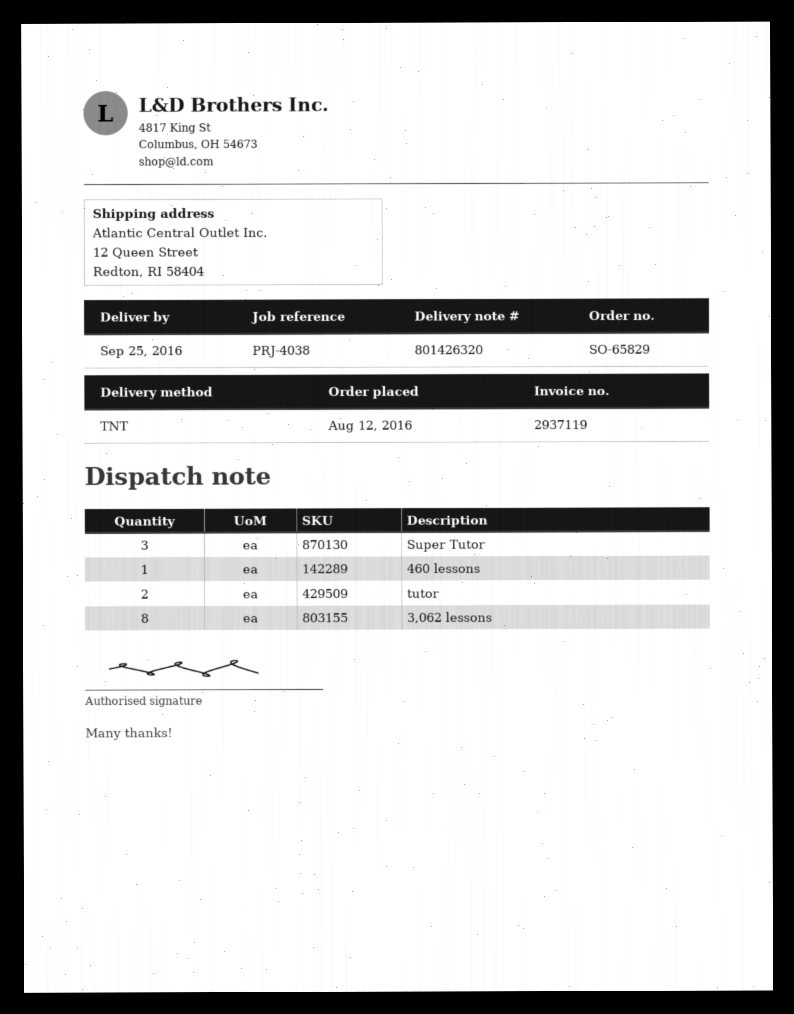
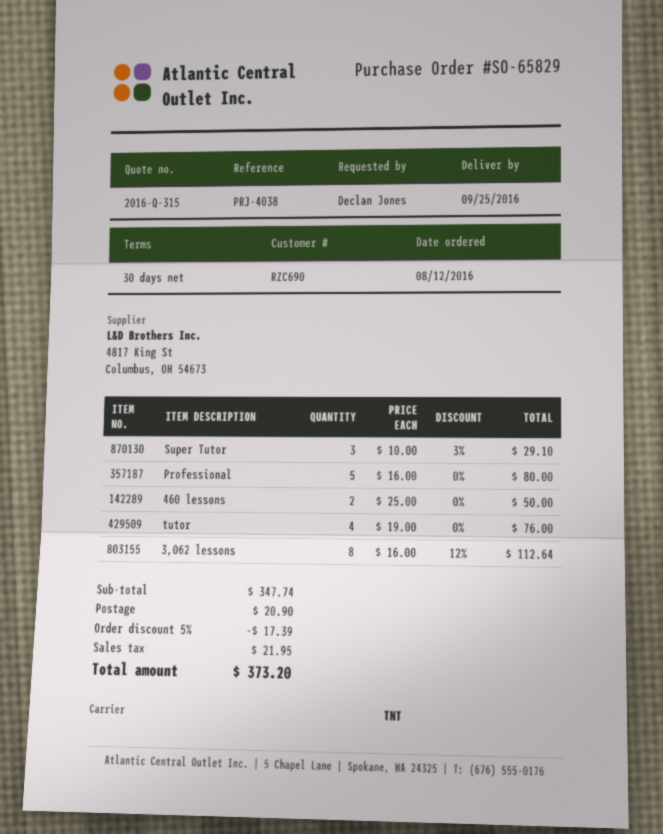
460 lessons: 1 -> 2
tutor: 2 -> 4
Professional: none -> 5

